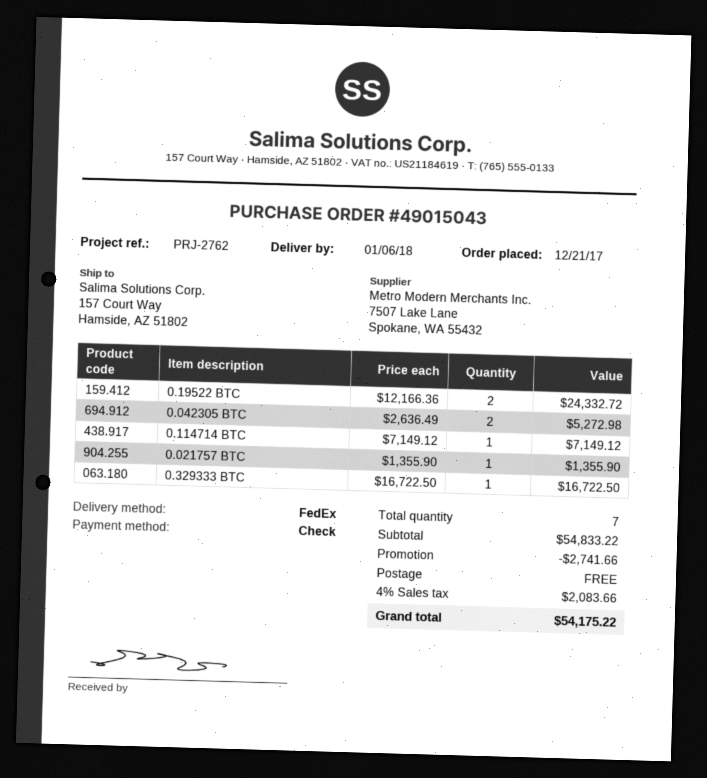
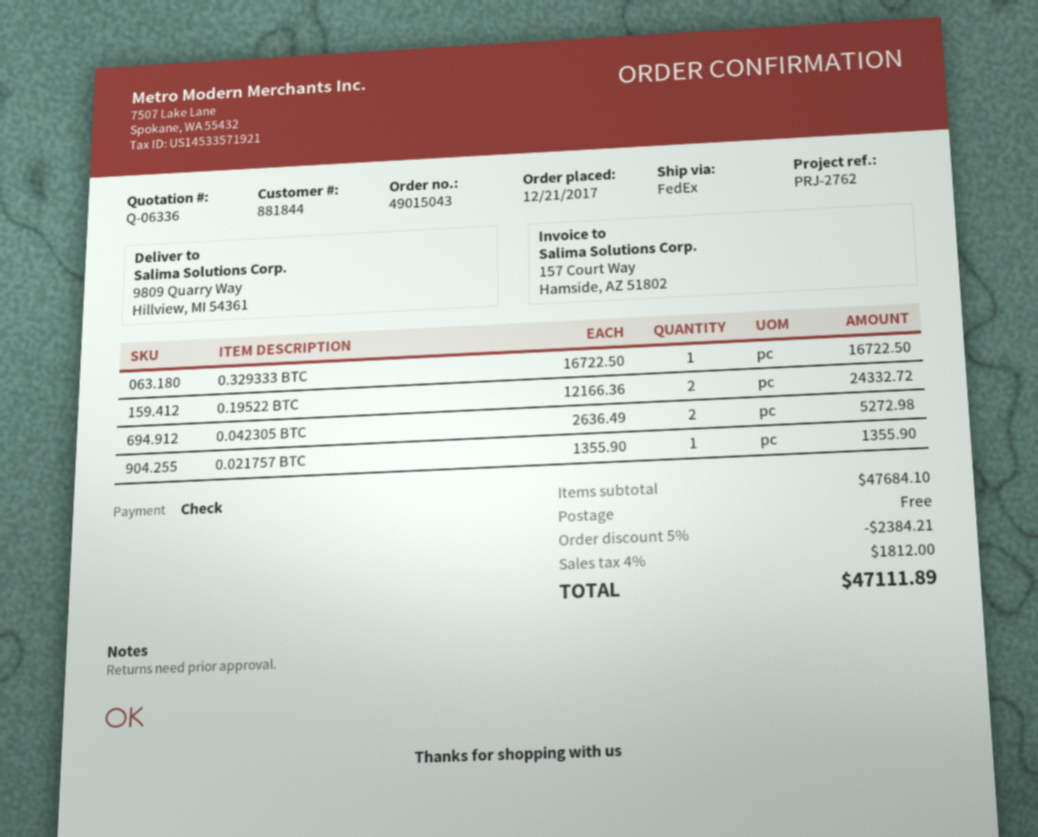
ship to: 157 Court Way, Hamside, AZ 51802 -> 9809 Quarry Way, Hillview, MI 54361
0.114714 BTC: 1 x 7149.12 = 7149.12 -> none
subtotal: 54833.22 -> 47684.10
discount: 2741.66 -> 2384.21
tax: 4% = 2083.66 -> 4% = 1812.00
total: 54175.22 -> 47111.89

